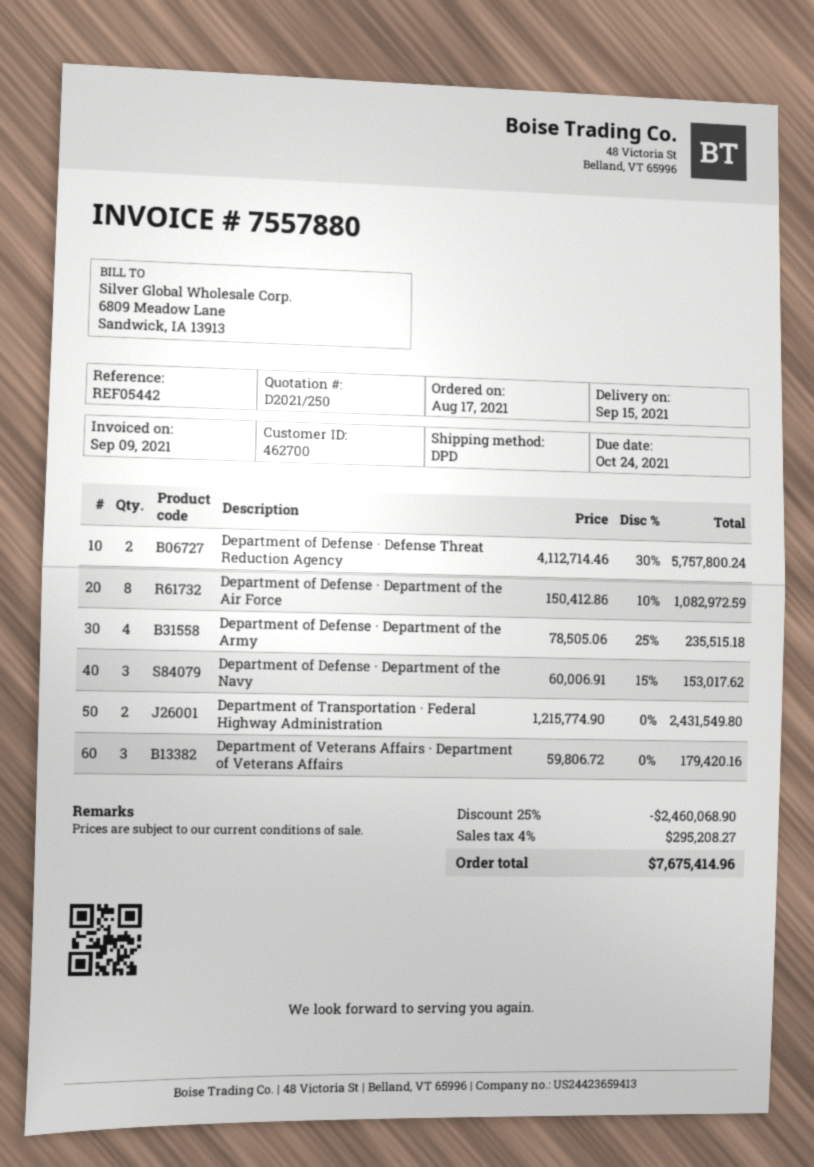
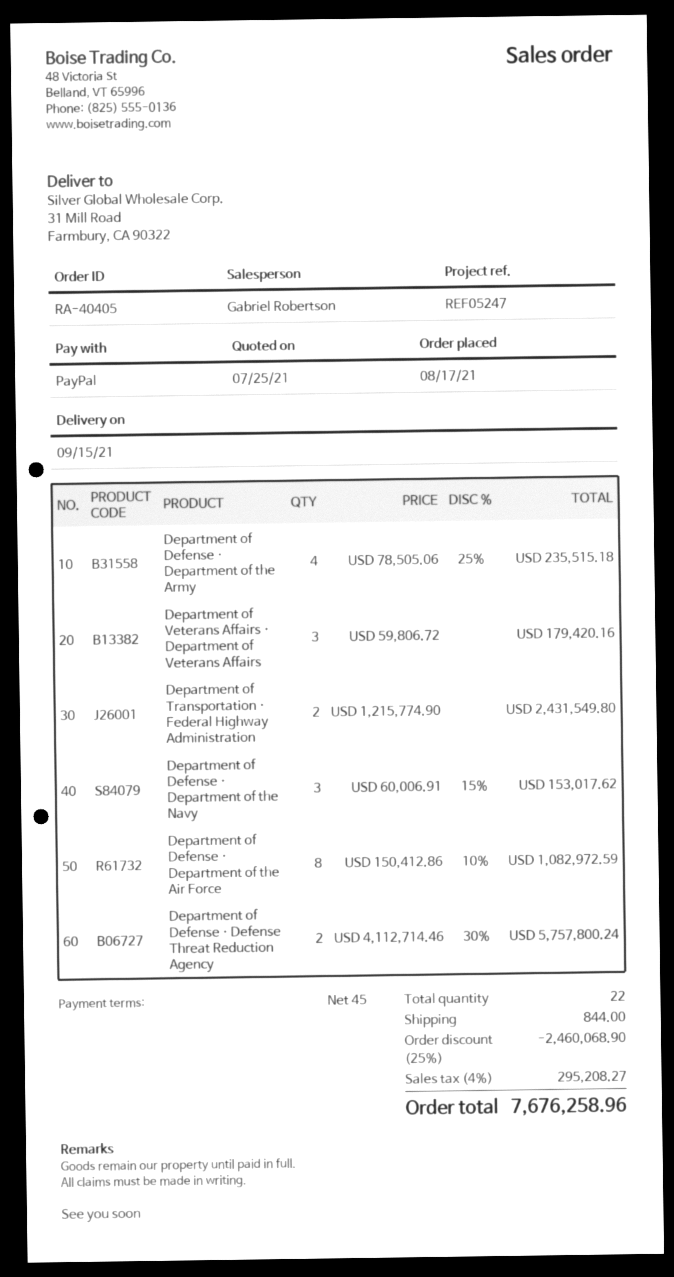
reference: REF05442 -> REF05247
shipping: none -> 844.00
total: 7675414.96 -> 7676258.96

